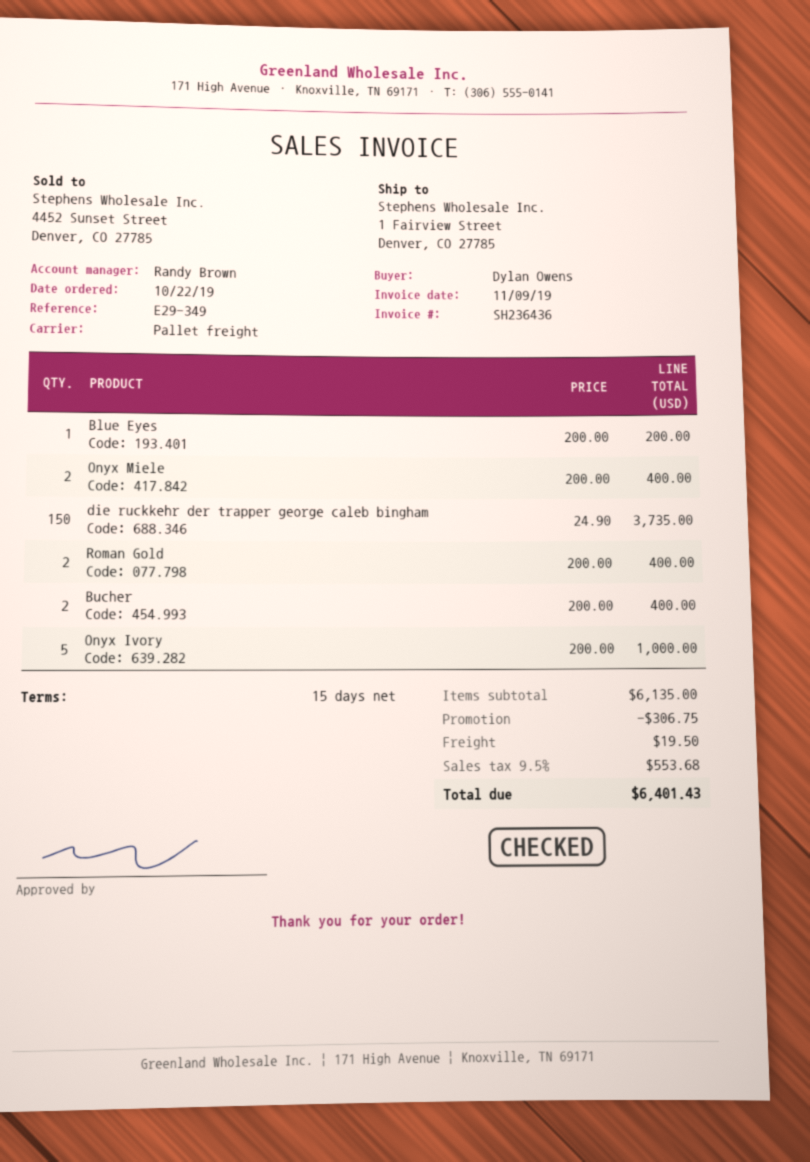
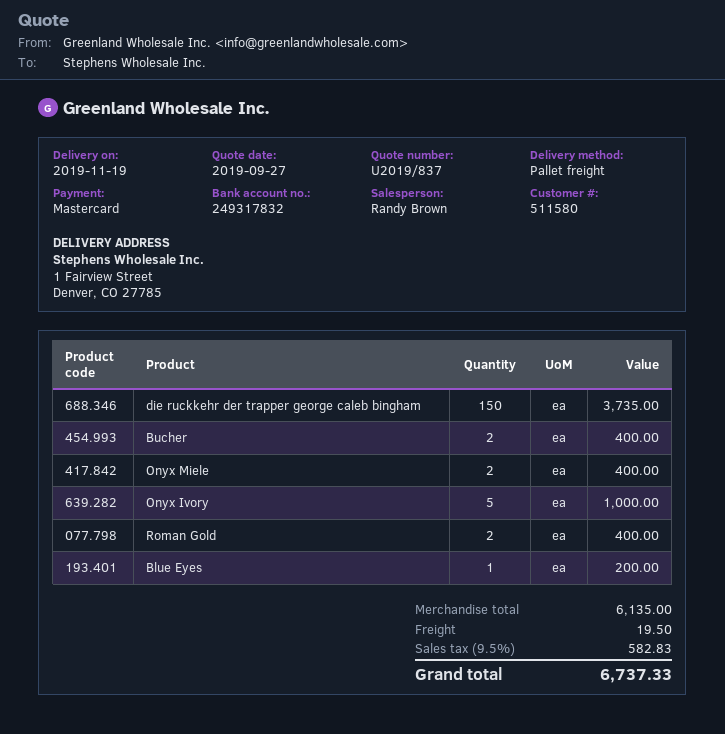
discount: 306.75 -> none
tax: 9.5% = 553.68 -> 9.5% = 582.83
total: 6401.43 -> 6737.33

